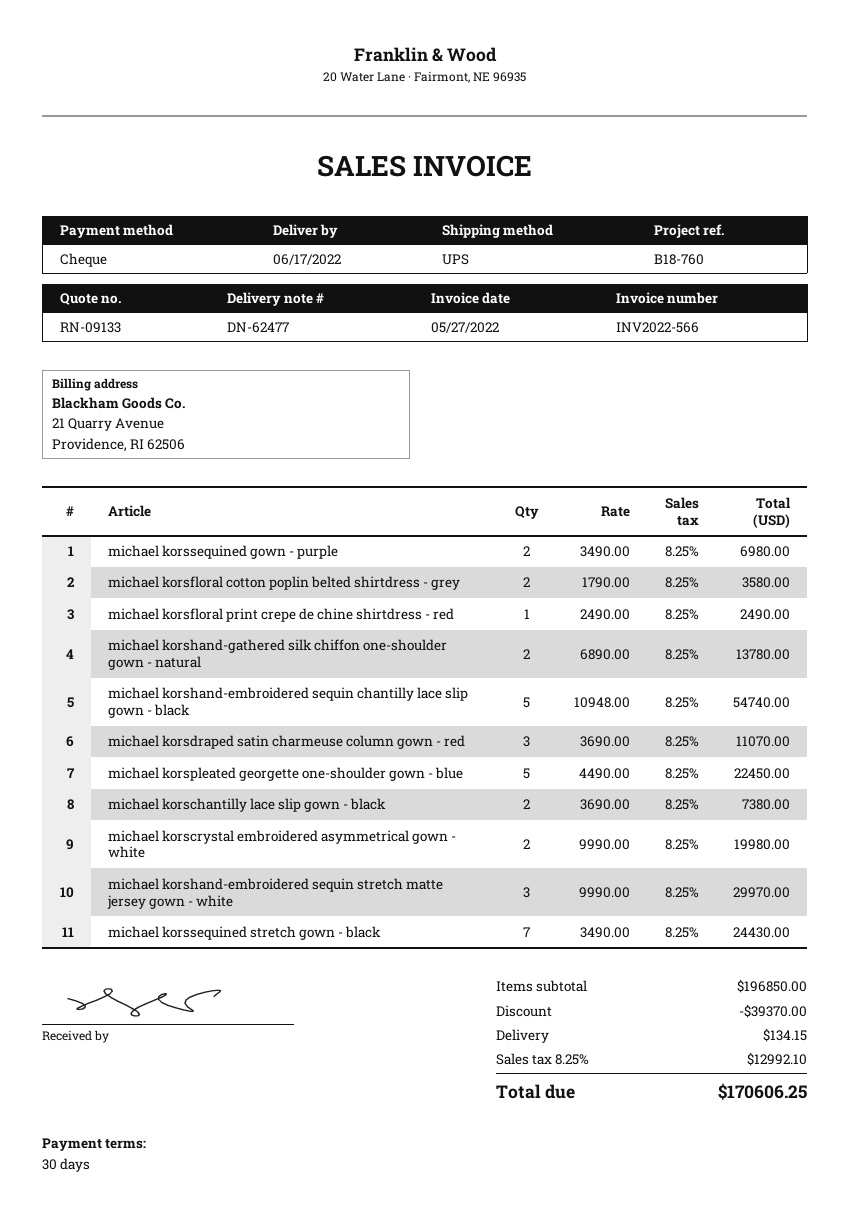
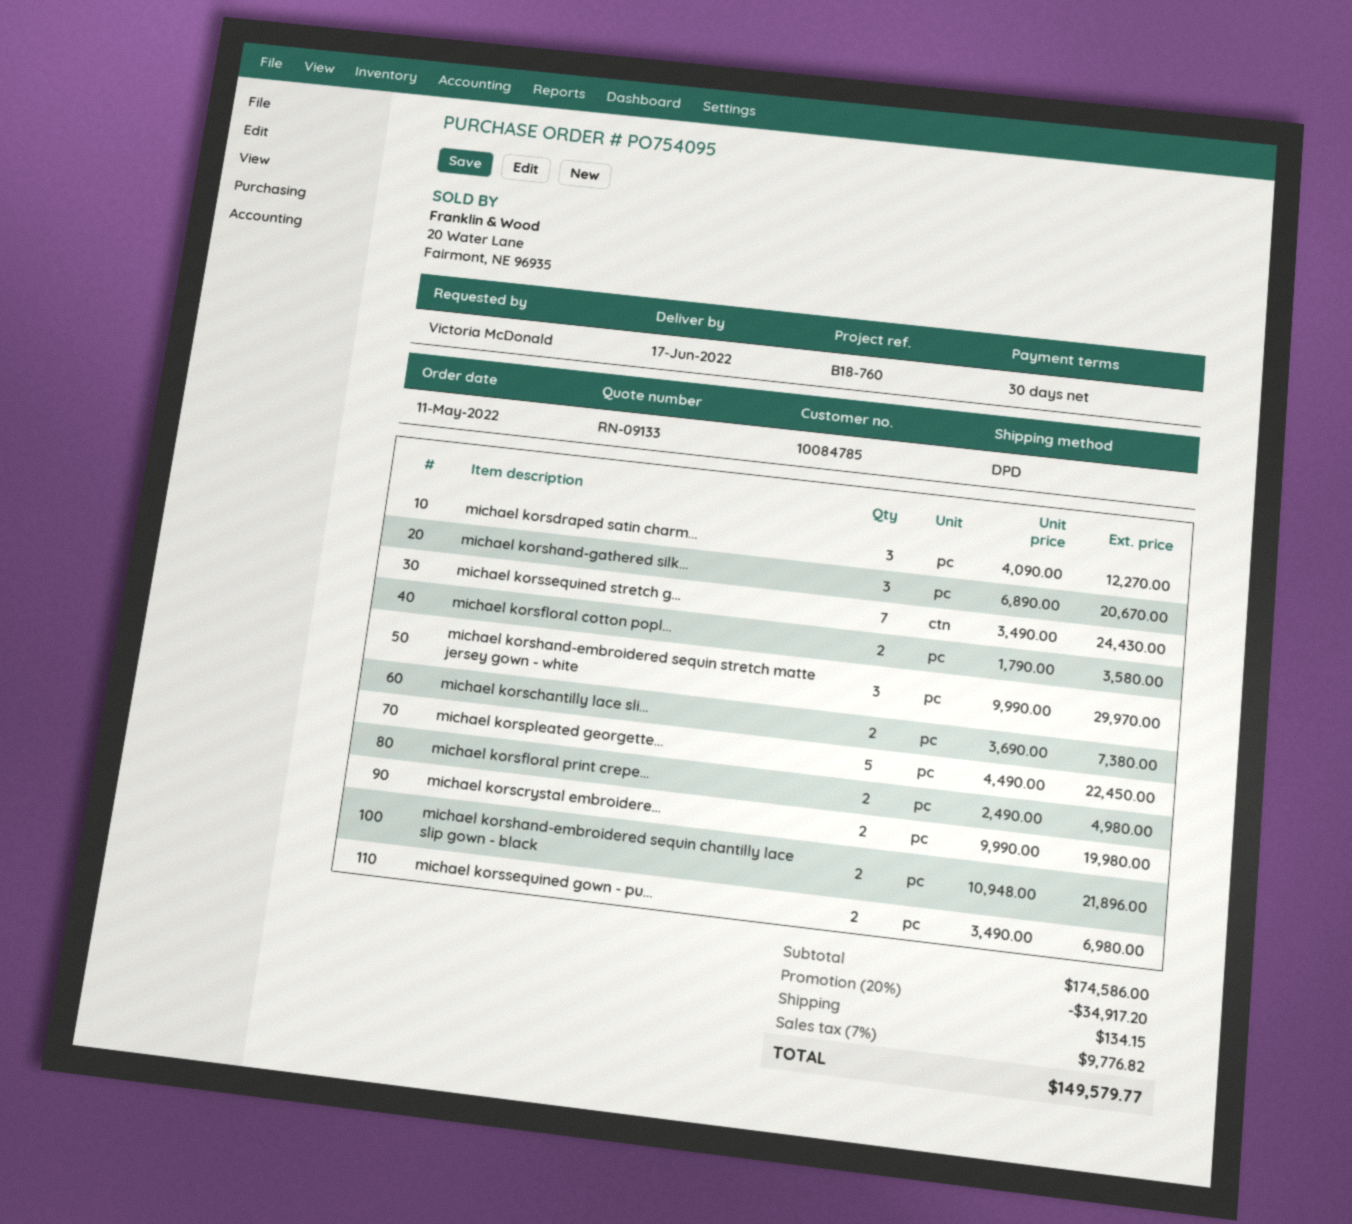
shipping method: UPS -> DPD
michael korsfloral print crepe de chine shirtdress - red: 1 x 2490.00 = 2490.00 -> 2 x 2490.00 = 4980.00
michael korshand-gathered silk chiffon one-shoulder gown - natural: 2 x 6890.00 = 13780.00 -> 3 x 6890.00 = 20670.00
michael korshand-embroidered sequin chantilly lace slip gown - black: 5 x 10948.00 = 54740.00 -> 2 x 10948.00 = 21896.00
michael korsdraped satin charmeuse column gown - red: 3 x 3690.00 = 11070.00 -> 3 x 4090.00 = 12270.00
subtotal: 196850.00 -> 174586.00
discount: 39370.00 -> 34917.20
tax: 8.25% = 12992.10 -> 7% = 9776.82
total: 170606.25 -> 149579.77

